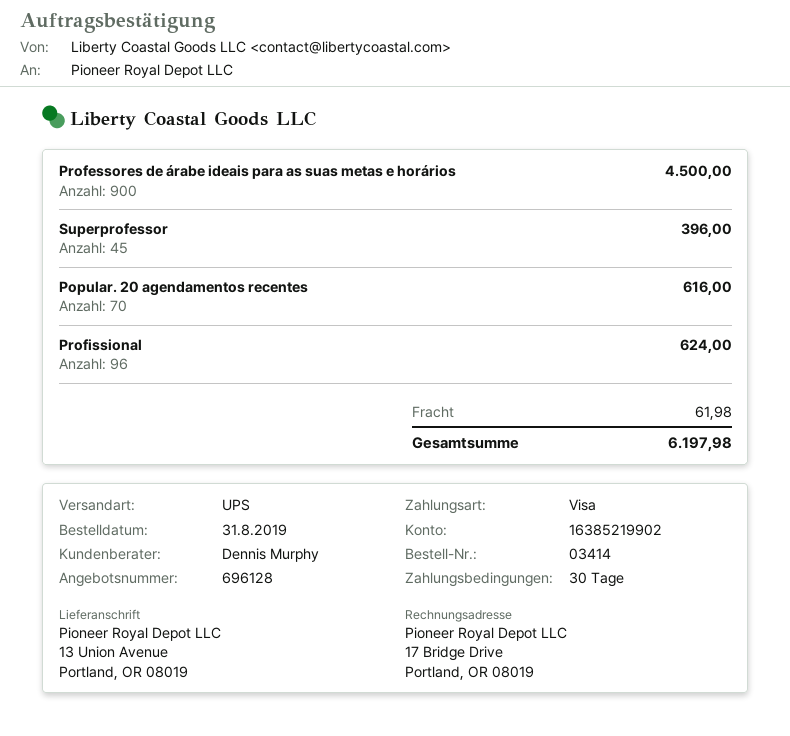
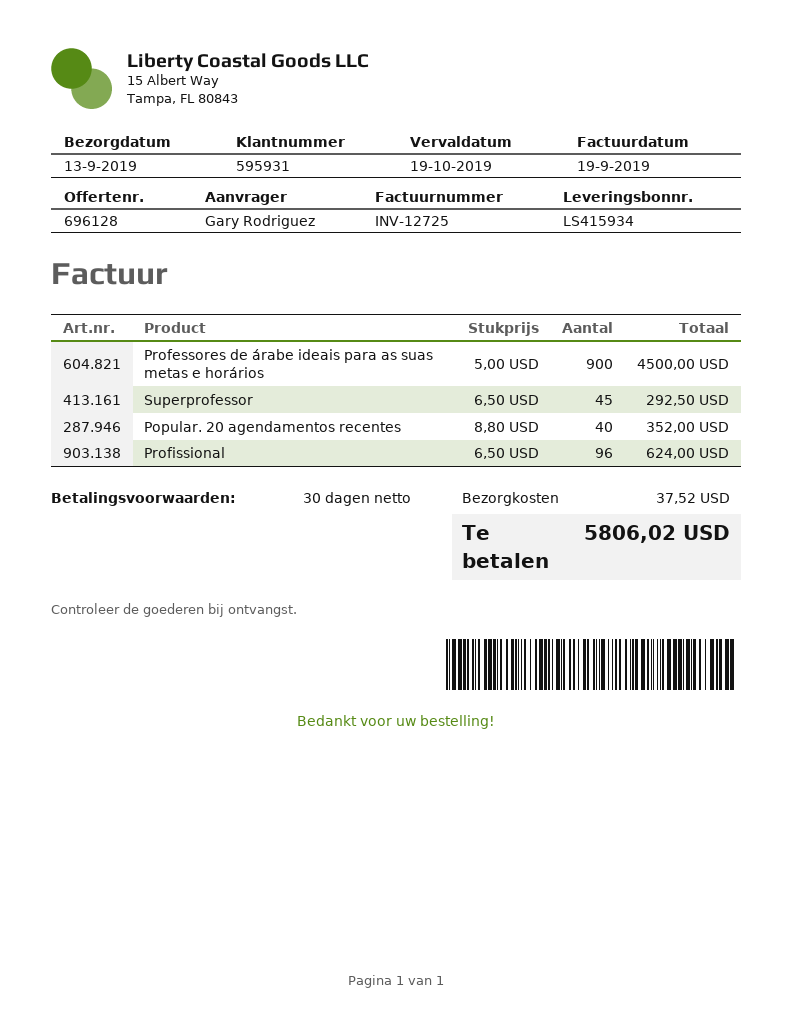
Superprofessor: 45 for 396.00 -> 45 for 292.50
Popular. 20 agendamentos recentes: 70 for 616.00 -> 40 for 352.00
shipping: 61.98 -> 37.52
total: 6197.98 -> 5806.02

